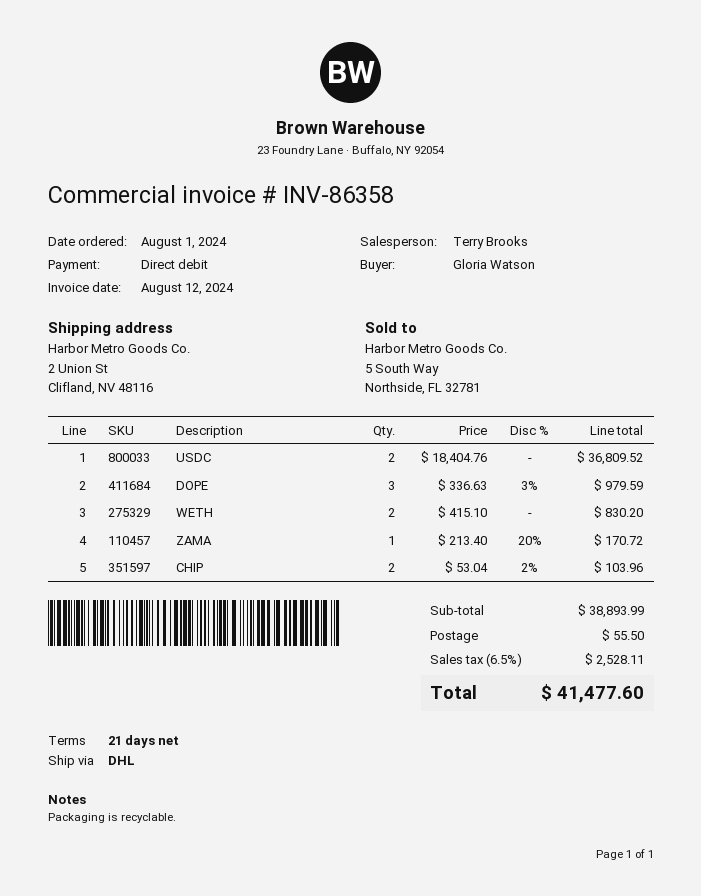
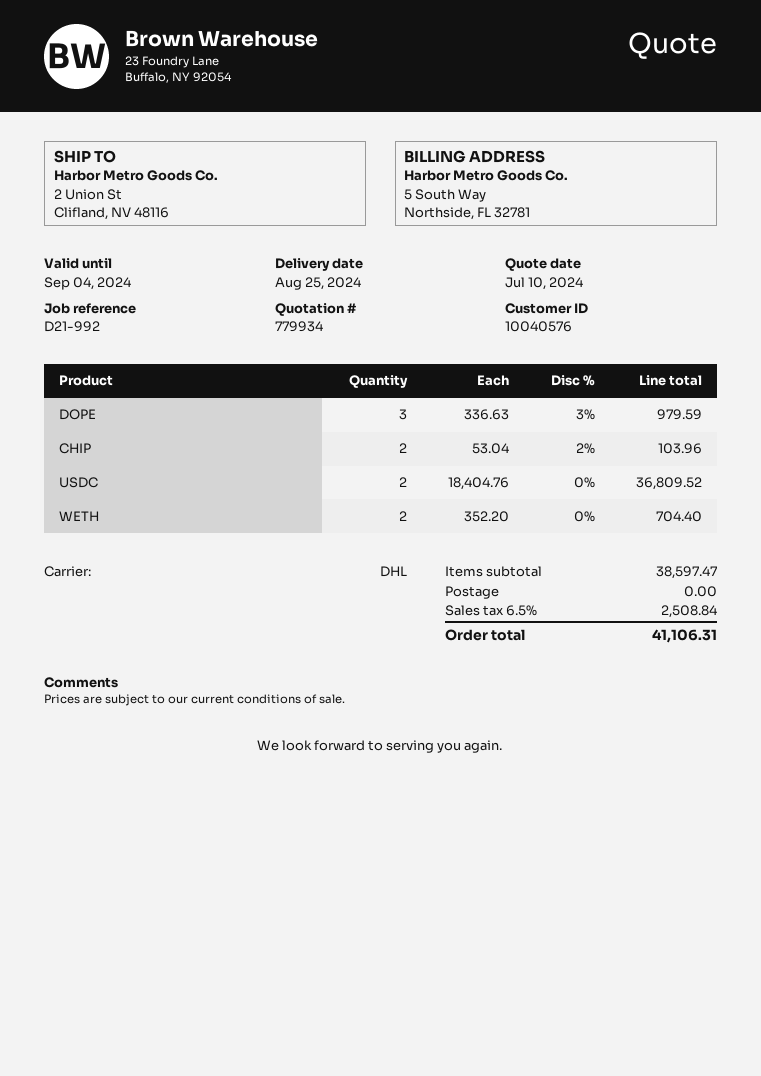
WETH: 2 x 415.10 = 830.20 -> 2 x 352.20 = 704.40
ZAMA: 1 x 213.40 - 20% = 170.72 -> none
subtotal: 38893.99 -> 38597.47
shipping: 55.50 -> 0.00
tax: 6.5% = 2528.11 -> 6.5% = 2508.84
total: 41477.60 -> 41106.31

